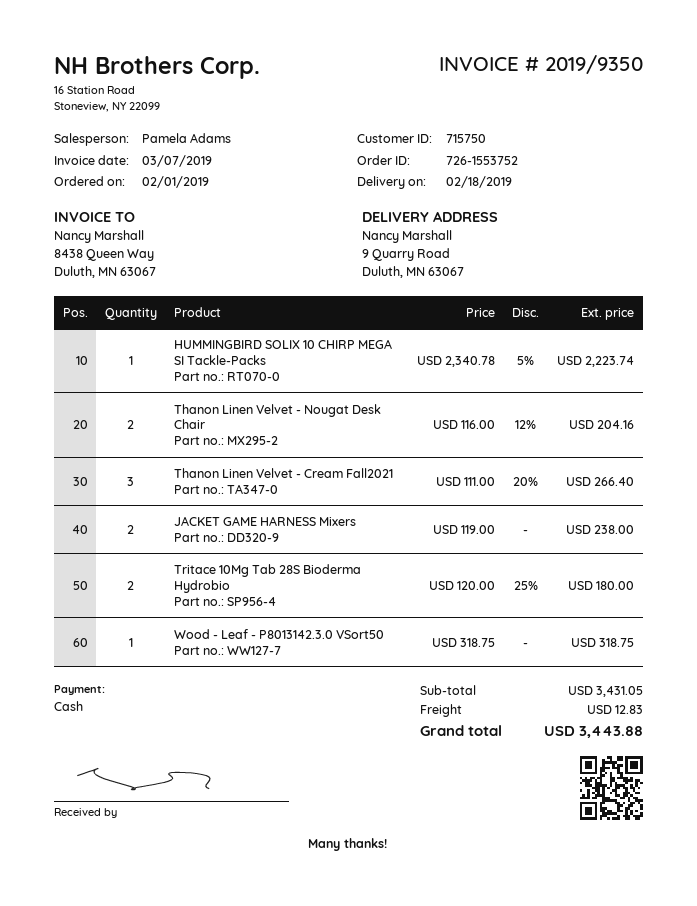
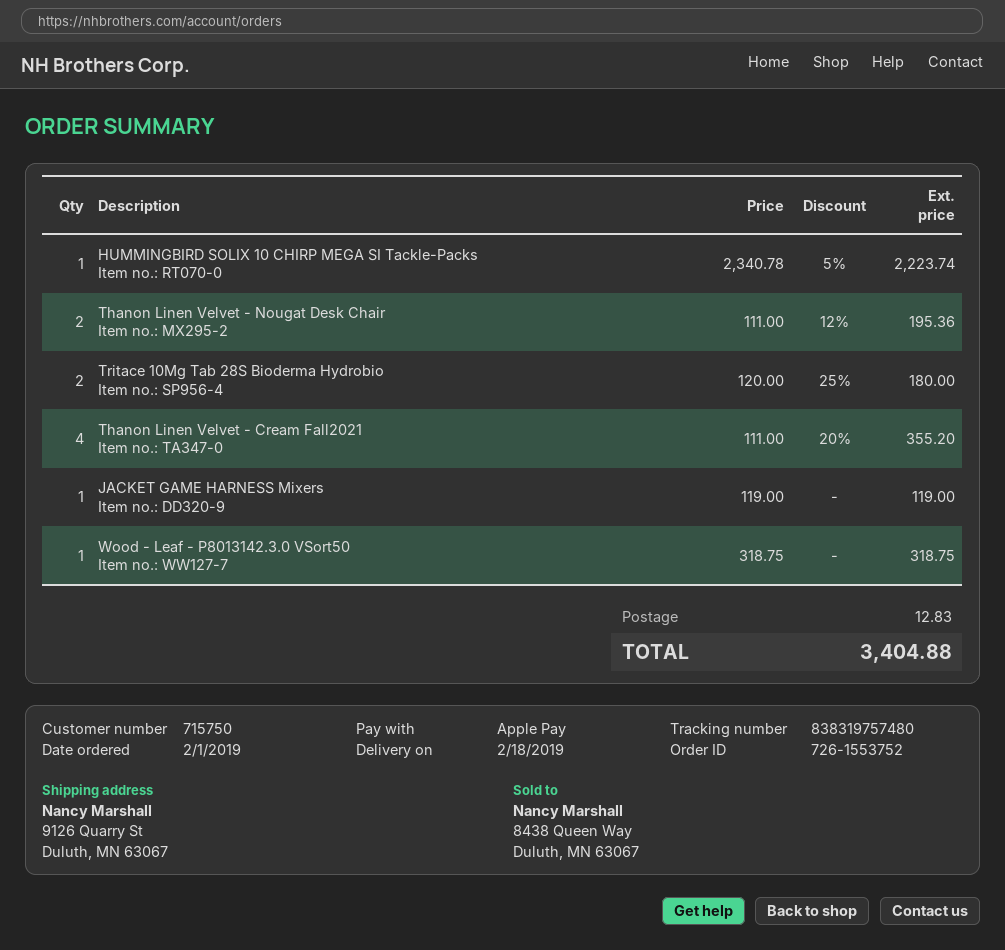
payment method: cash -> Apple Pay
ship to: 9 Quarry Road, Duluth, MN 63067 -> 9126 Quarry St, Duluth, MN 63067
Thanon Linen Velvet - Nougat Desk Chair: 2 x 116.00 - 12% = 204.16 -> 2 x 111.00 - 12% = 195.36
Thanon Linen Velvet - Cream Fall2021: 3 x 111.00 - 20% = 266.40 -> 4 x 111.00 - 20% = 355.20
JACKET GAME HARNESS Mixers: 2 x 119.00 = 238.00 -> 1 x 119.00 = 119.00
total: 3443.88 -> 3404.88

